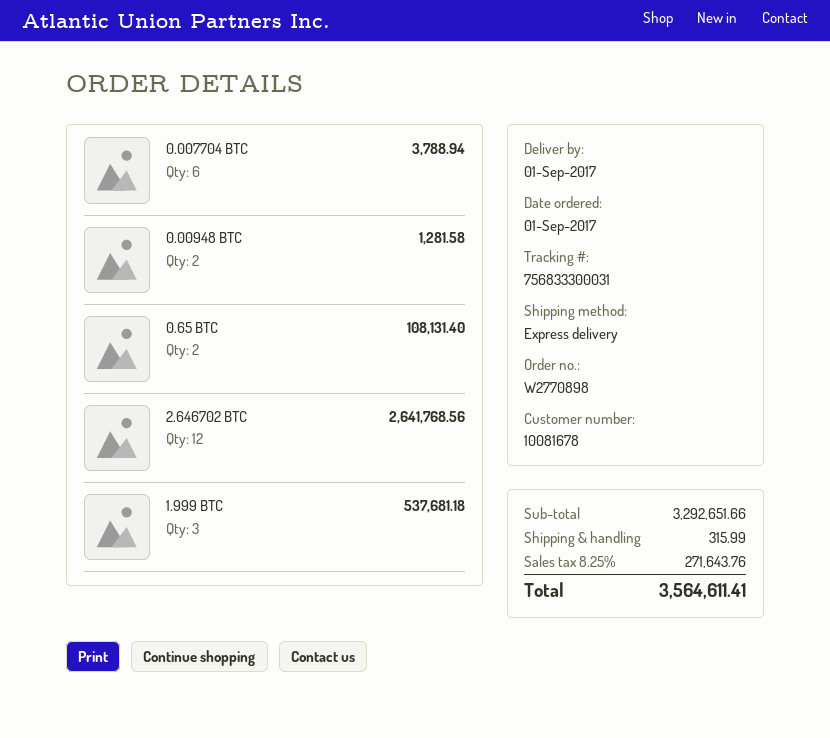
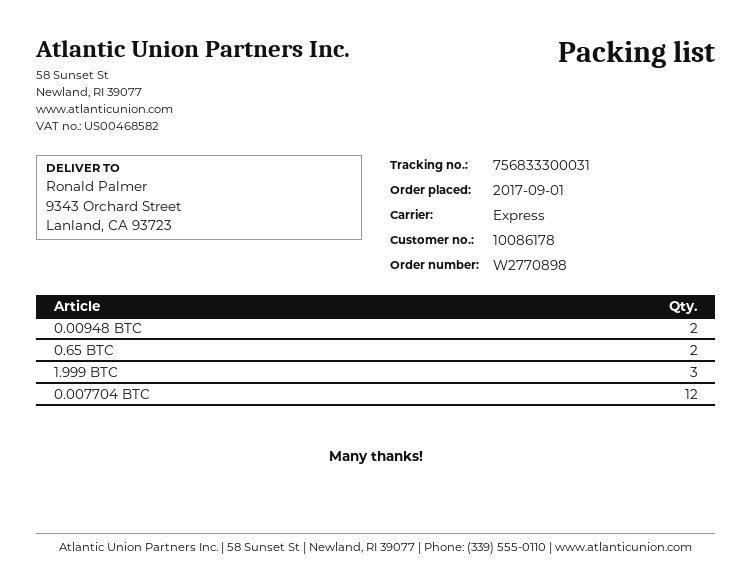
customer number: 10081678 -> 10086178
0.007704 BTC: 6 -> 12
2.646702 BTC: 12 -> none

